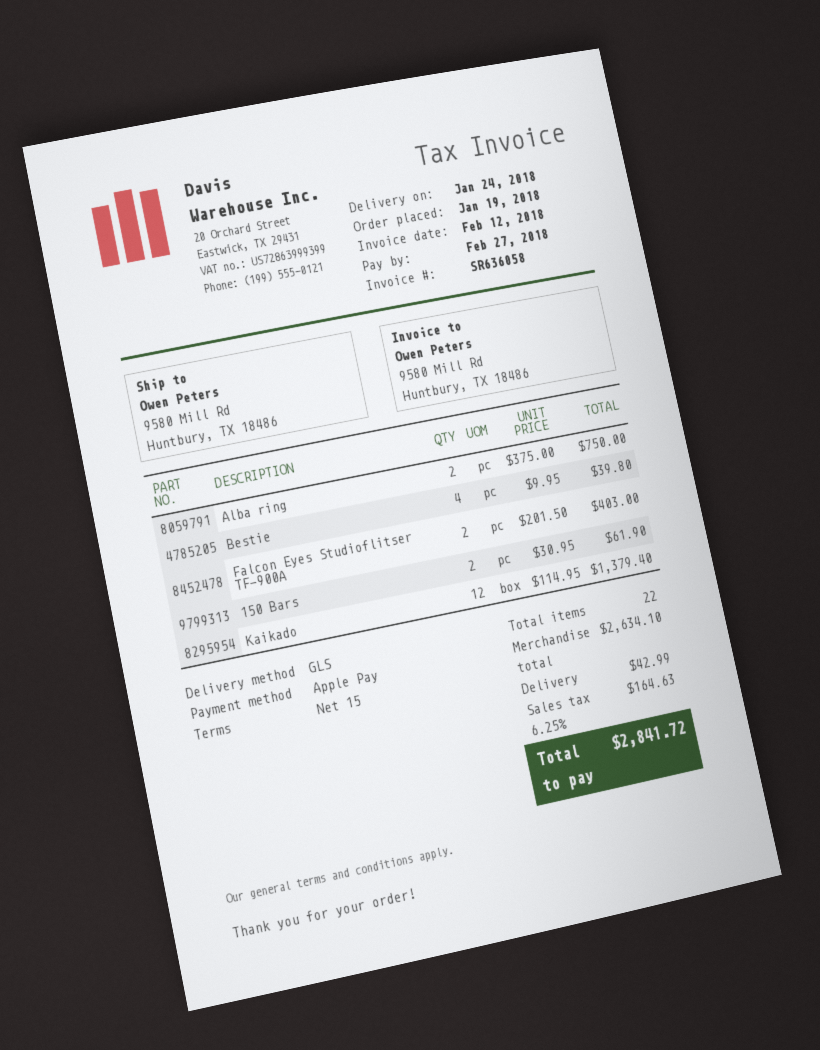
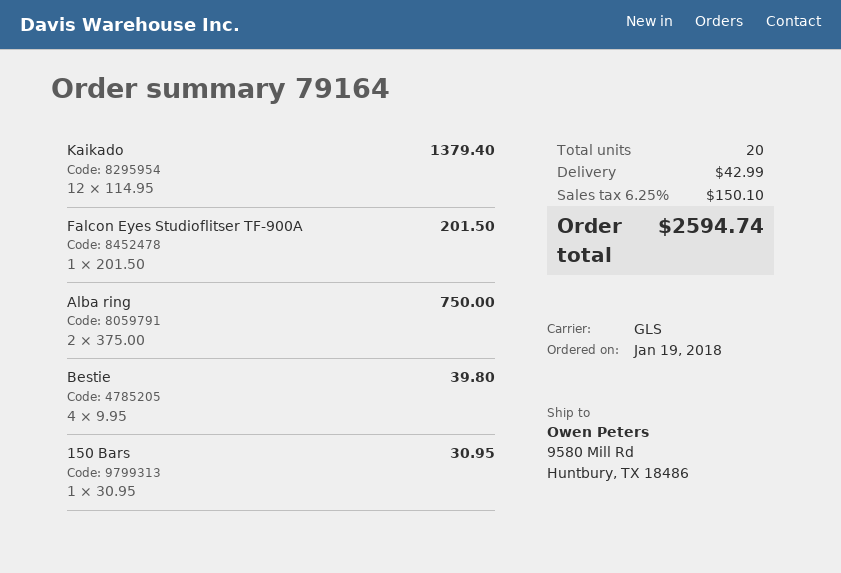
Falcon Eyes Studioflitser TF-900A: 2 x 201.50 = 403.00 -> 1 x 201.50 = 201.50
150 Bars: 2 x 30.95 = 61.90 -> 1 x 30.95 = 30.95
total quantity: 22 -> 20
tax: 6.25% = 164.63 -> 6.25% = 150.10
total: 2841.72 -> 2594.74

